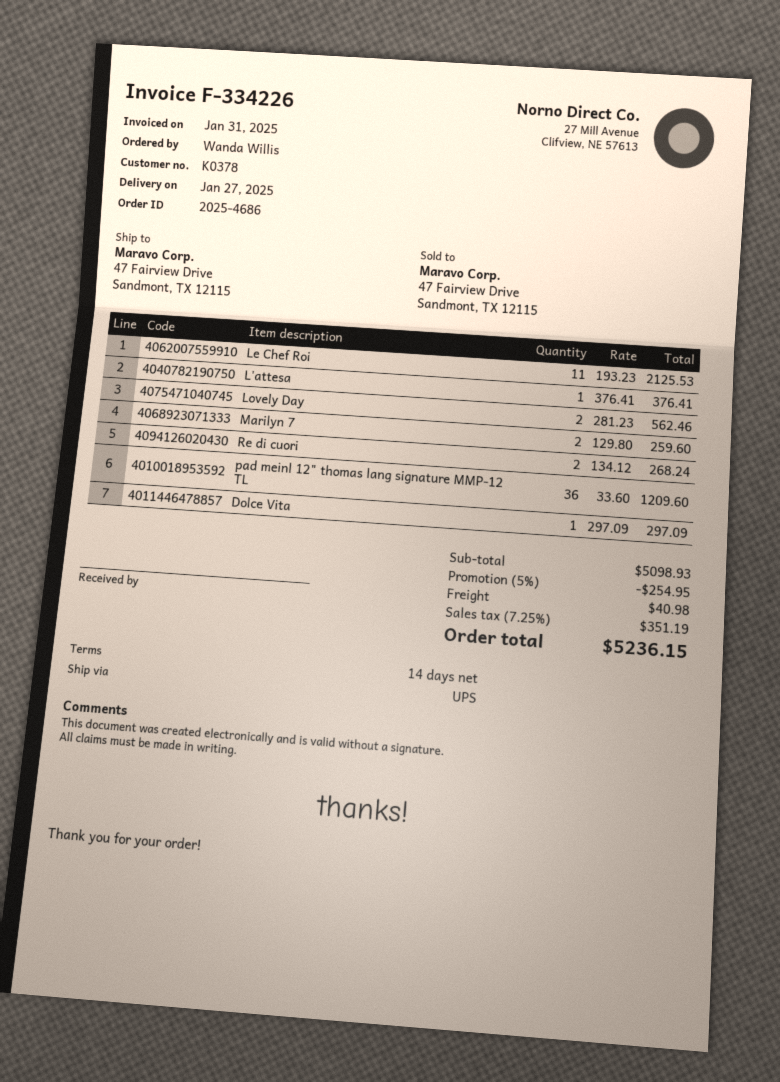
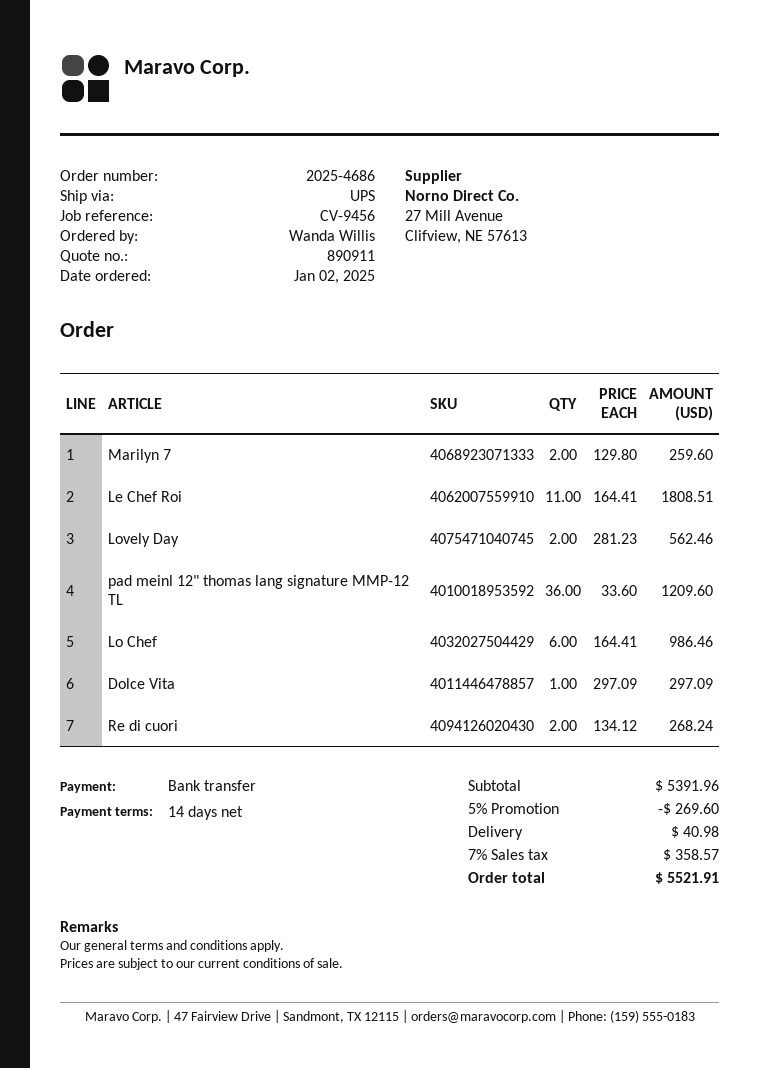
Le Chef Roi: 11 x 193.23 = 2125.53 -> 11 x 164.41 = 1808.51
L'attesa: 1 x 376.41 = 376.41 -> none
Lo Chef: none -> 6 x 164.41 = 986.46
subtotal: 5098.93 -> 5391.96
discount: 5% = 254.95 -> 5% = 269.60
tax: 7.25% = 351.19 -> 7% = 358.57
total: 5236.15 -> 5521.91

